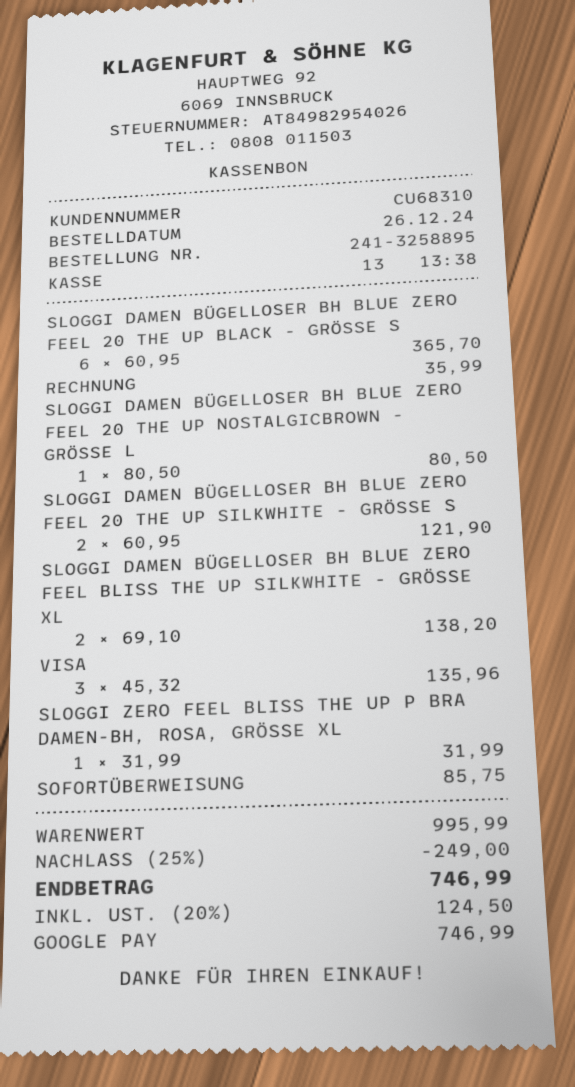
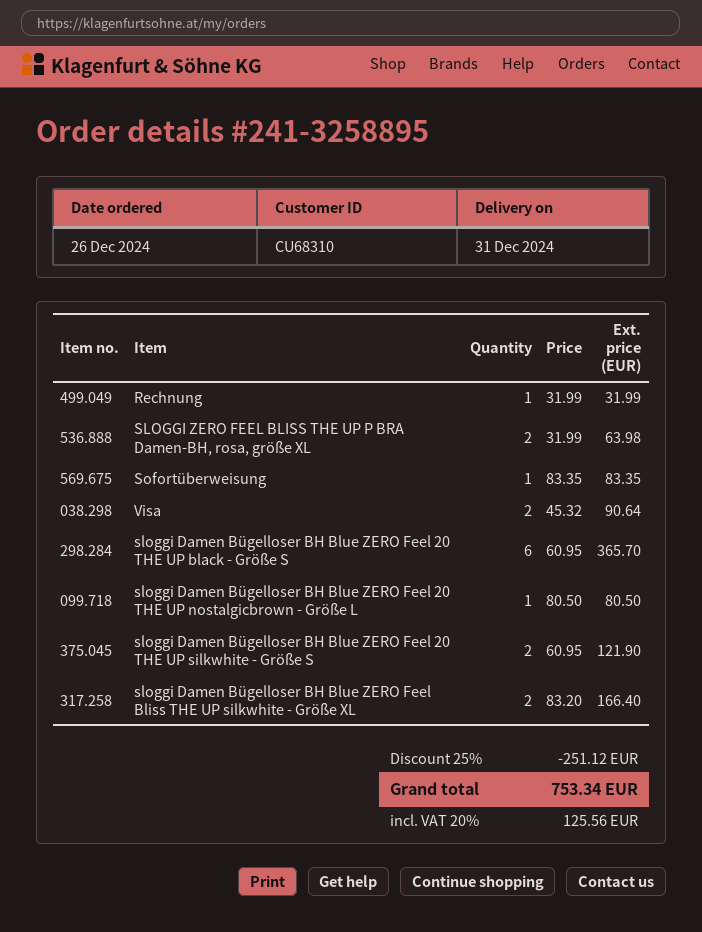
RECHNUNG: 1 x 35.99 = 35.99 -> 1 x 31.99 = 31.99
SLOGGI DAMEN BÜGELLOSER BH BLUE ZERO FEEL BLISS THE UP SILKWHITE - GRÖSSE XL: 2 x 69.10 = 138.20 -> 2 x 83.20 = 166.40
VISA: 3 x 45.32 = 135.96 -> 2 x 45.32 = 90.64
SLOGGI ZERO FEEL BLISS THE UP P BRA DAMEN-BH, ROSA, GRÖSSE XL: 1 x 31.99 = 31.99 -> 2 x 31.99 = 63.98
SOFORTÜBERWEISUNG: 1 x 85.75 = 85.75 -> 1 x 83.35 = 83.35
discount: 25% = 249.00 -> 25% = 251.12
tax: 20% = 124.50 -> 20% = 125.56
total: 746.99 -> 753.34

